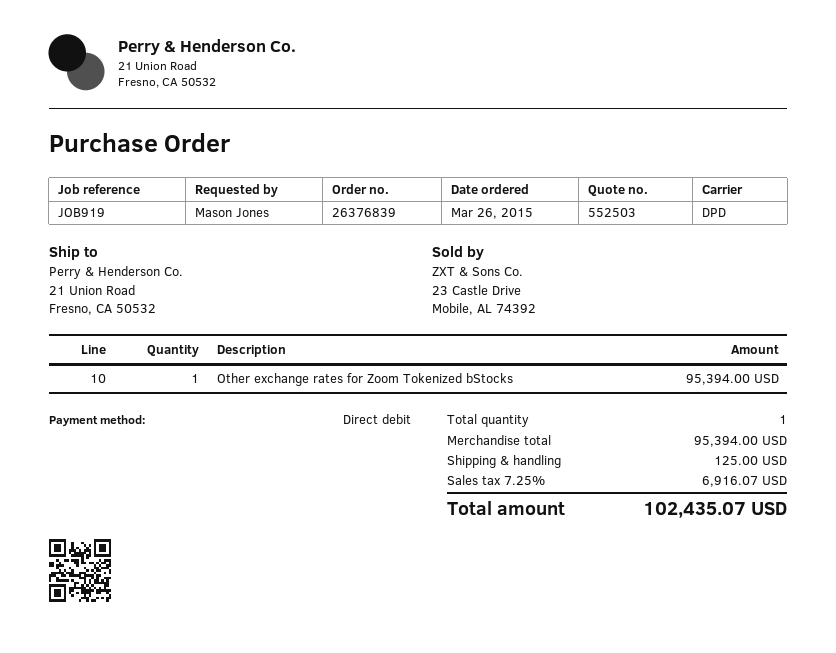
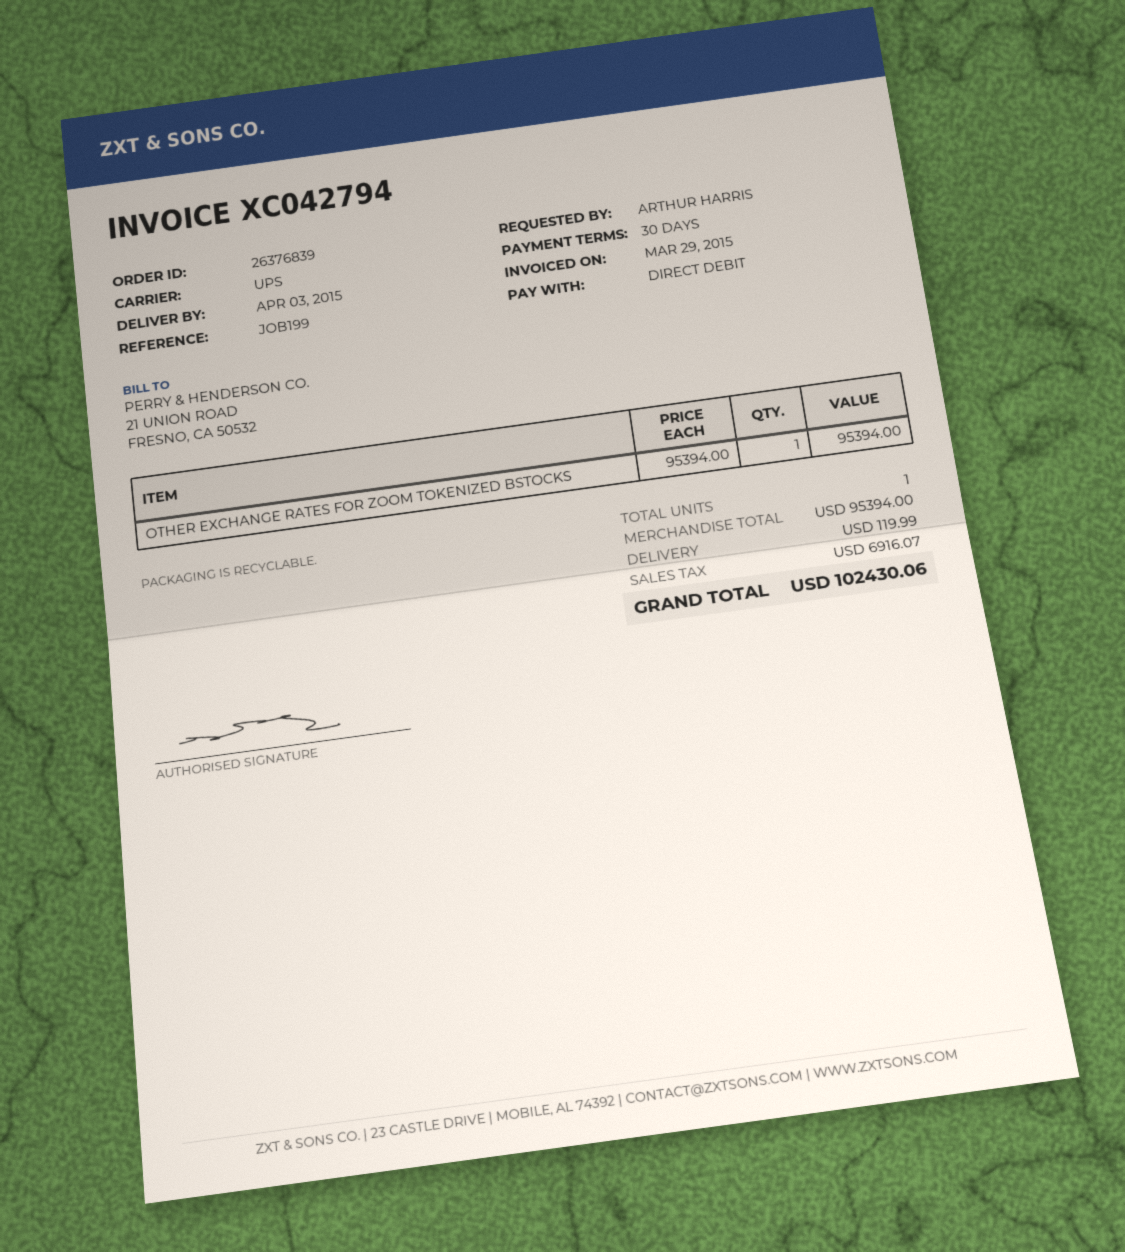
reference: JOB919 -> JOB199
ordered by: Mason Jones -> ARTHUR HARRIS
shipping method: DPD -> UPS
shipping: 125.00 -> 119.99
total: 102435.07 -> 102430.06

